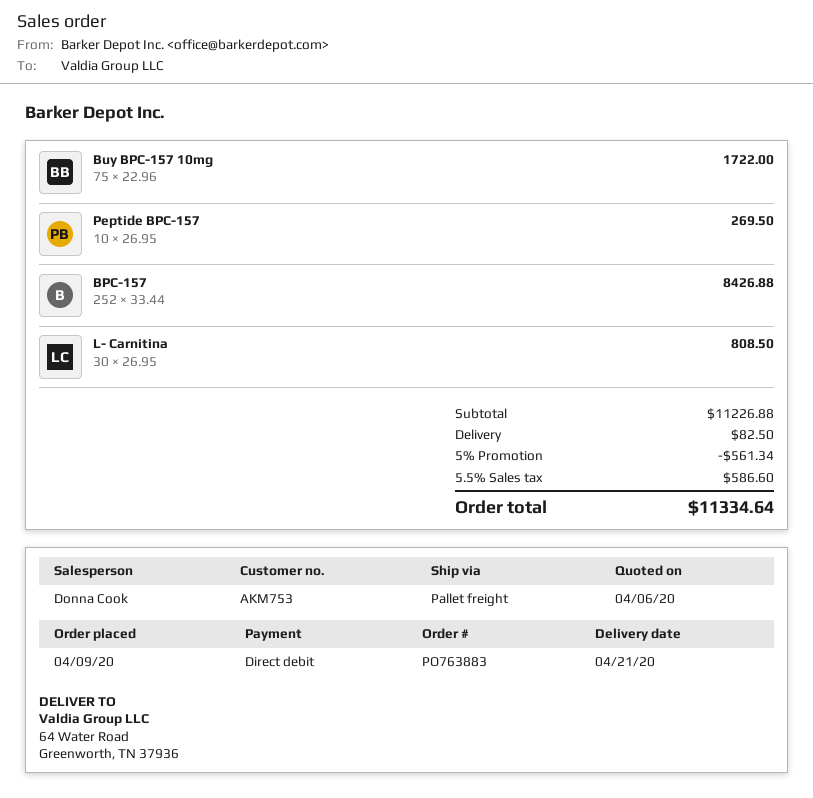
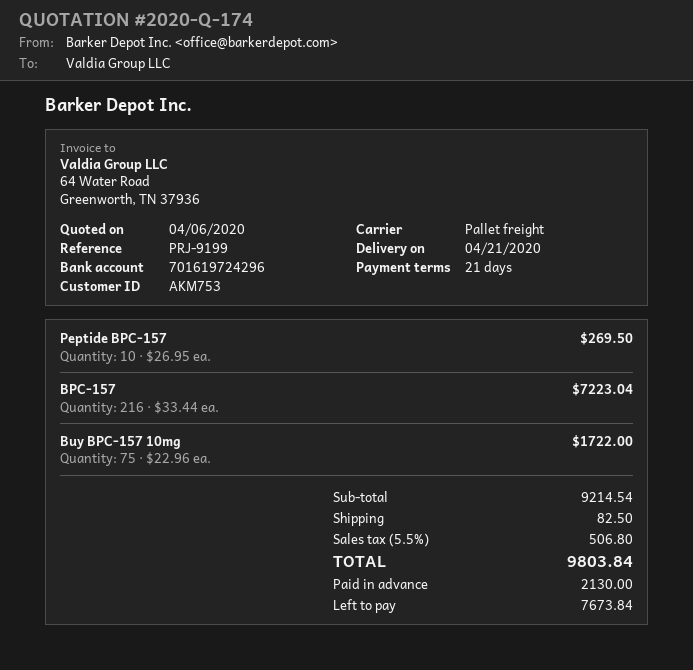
BPC-157: 252 x 33.44 = 8426.88 -> 216 x 33.44 = 7223.04
L- Carnitina: 30 x 26.95 = 808.50 -> none
subtotal: 11226.88 -> 9214.54
discount: 5% = 561.34 -> none
tax: 5.5% = 586.60 -> 5.5% = 506.80
total: 11334.64 -> 9803.84

